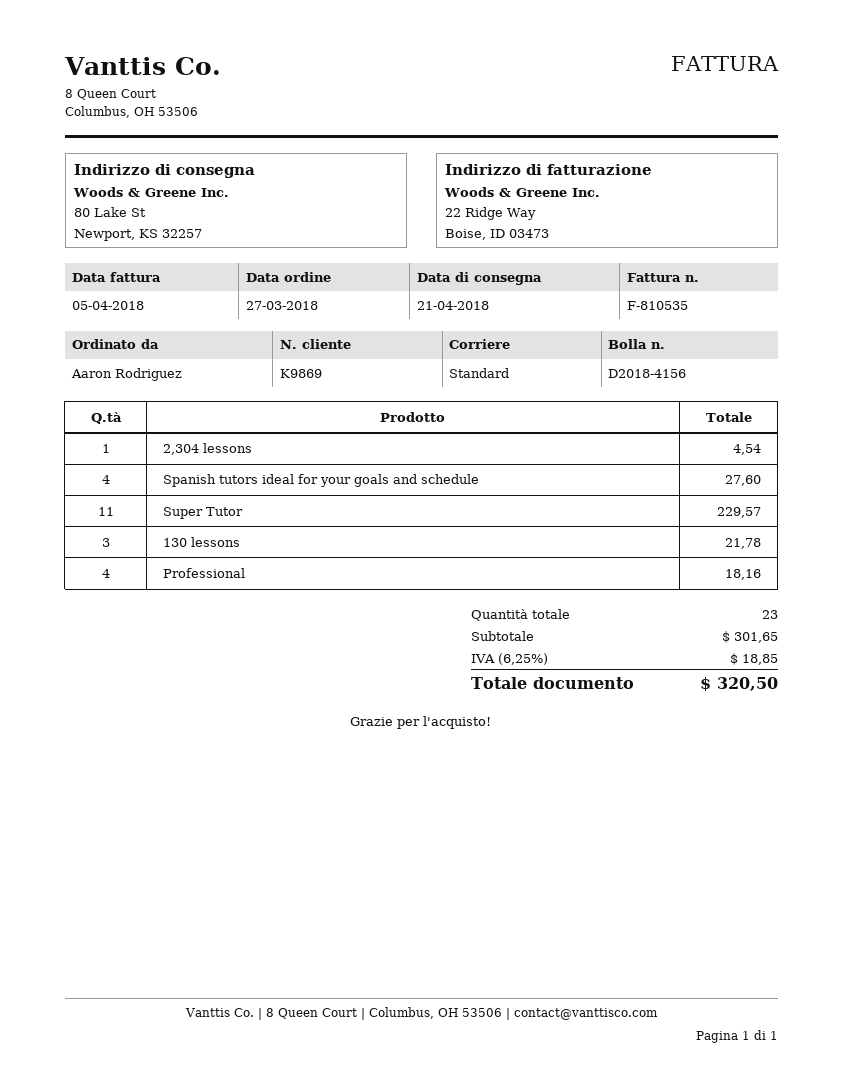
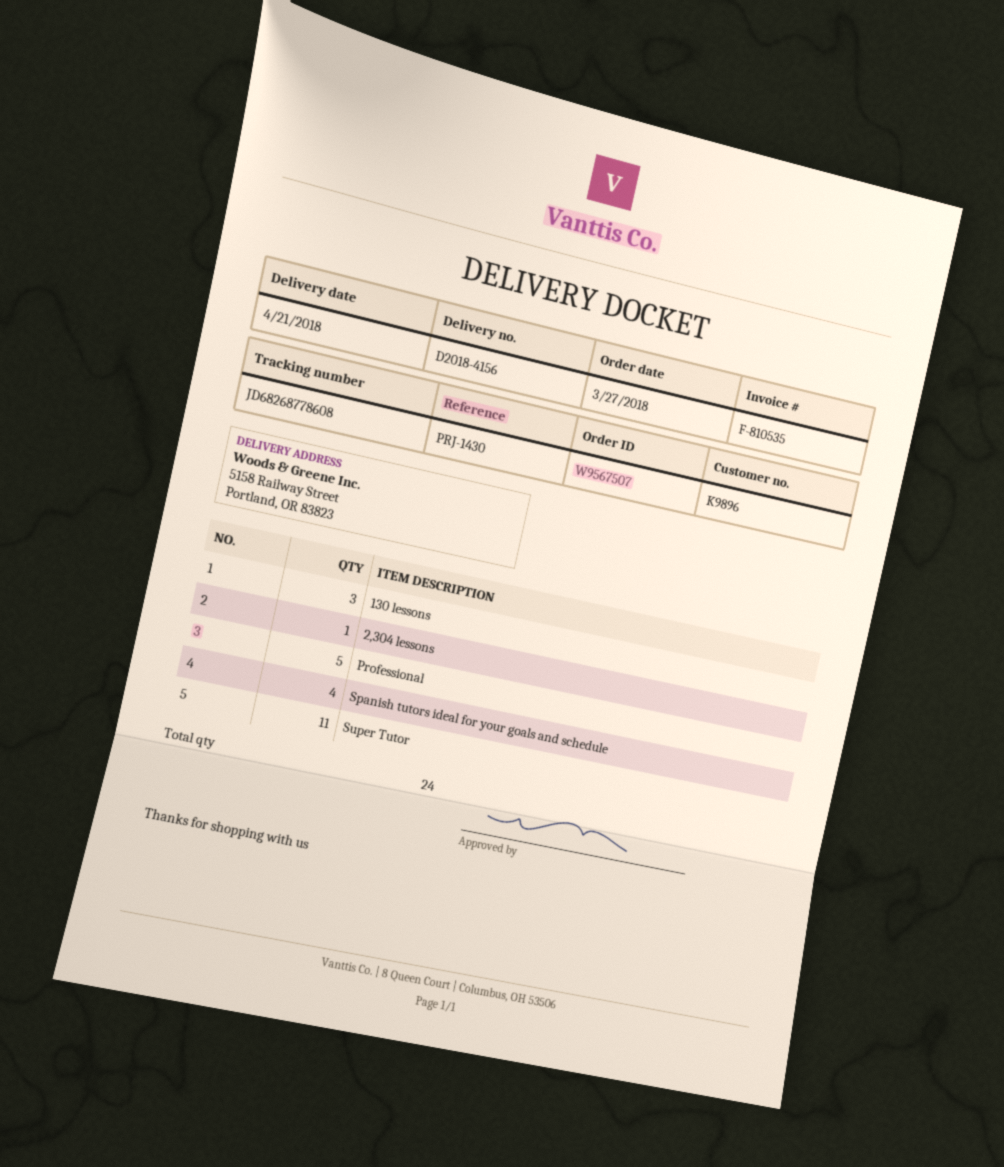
customer number: K9869 -> K9896
ship to: 80 Lake St, Newport, KS 32257 -> 5158 Railway Street, Portland, OR 83823
Professional: 4 -> 5
total quantity: 23 -> 24

